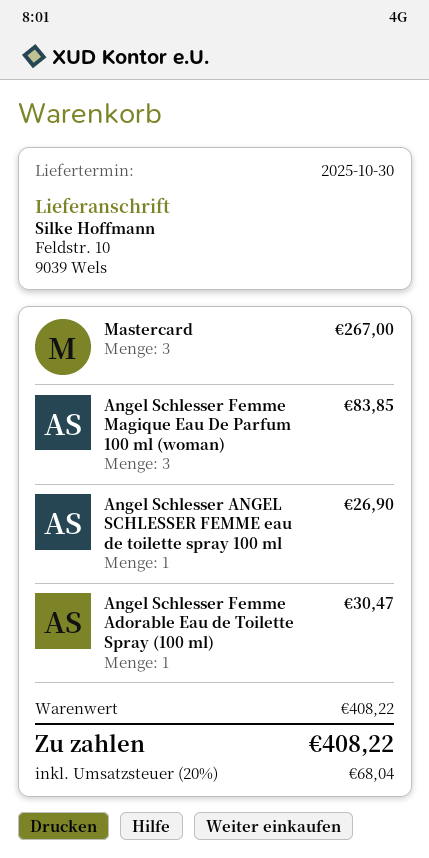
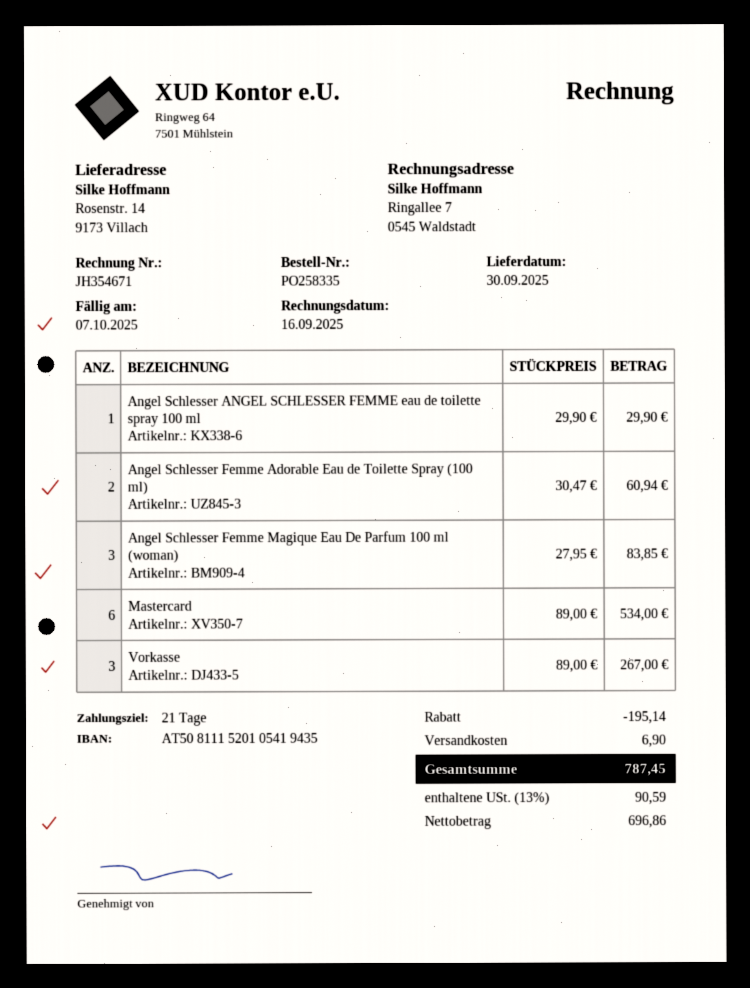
delivery date: 2025-10-30 -> 2025-09-30
ship to: Feldstr. 10, 9039 Wels -> Rosenstr. 14, 9173 Villach
Mastercard: 3 for 267.00 -> 6 for 534.00
Angel Schlesser ANGEL SCHLESSER FEMME eau de toilette spray 100 ml: 1 for 26.90 -> 1 for 29.90
Angel Schlesser Femme Adorable Eau de Toilette Spray (100 ml): 1 for 30.47 -> 2 for 60.94
Vorkasse: none -> 3 for 267.00
discount: none -> 195.14
shipping: none -> 6.90
tax: 20% = 68.04 -> 13% = 90.59
total: 408.22 -> 787.45

